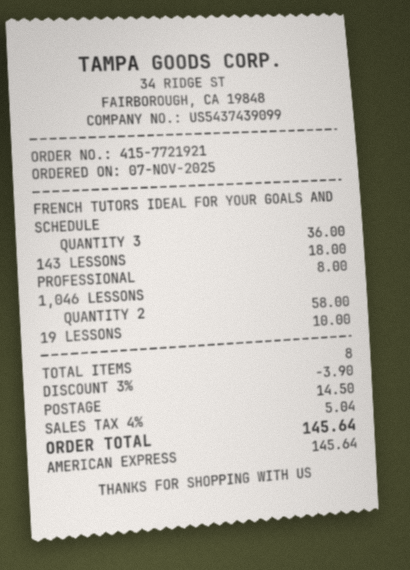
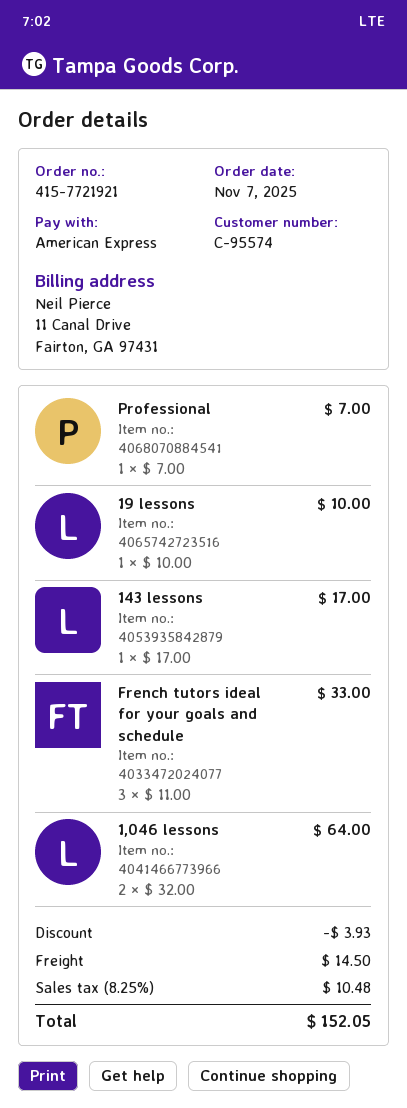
FRENCH TUTORS IDEAL FOR YOUR GOALS AND SCHEDULE: 3 for 36.00 -> 3 for 33.00
143 LESSONS: 1 for 18.00 -> 1 for 17.00
PROFESSIONAL: 1 for 8.00 -> 1 for 7.00
1,046 LESSONS: 2 for 58.00 -> 2 for 64.00
discount: 3.90 -> 3.93
tax: 4% = 5.04 -> 8.25% = 10.48
total: 145.64 -> 152.05

